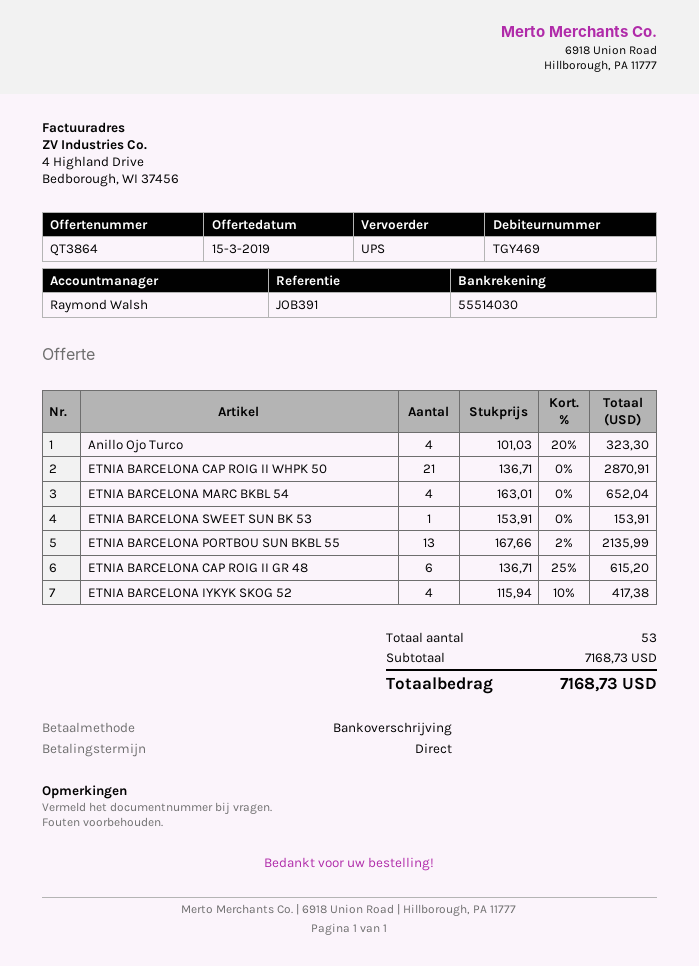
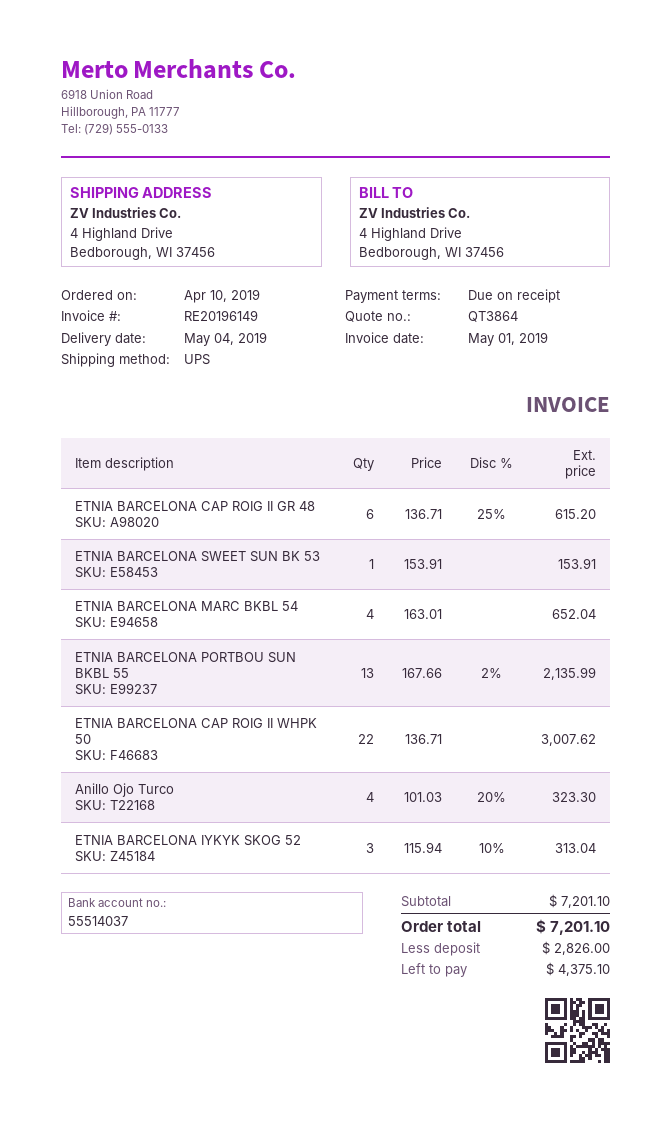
bank account: 55514030 -> 55514037
ETNIA BARCELONA CAP ROIG II WHPK 50: 21 x 136.71 = 2870.91 -> 22 x 136.71 = 3007.62
ETNIA BARCELONA IYKYK SKOG 52: 4 x 115.94 - 10% = 417.38 -> 3 x 115.94 - 10% = 313.04
subtotal: 7168.73 -> 7201.10
total: 7168.73 -> 7201.10

